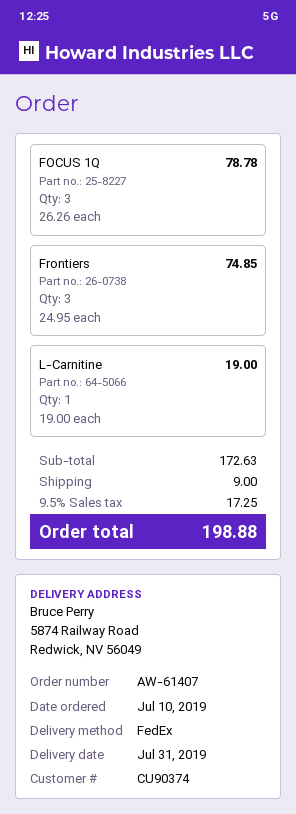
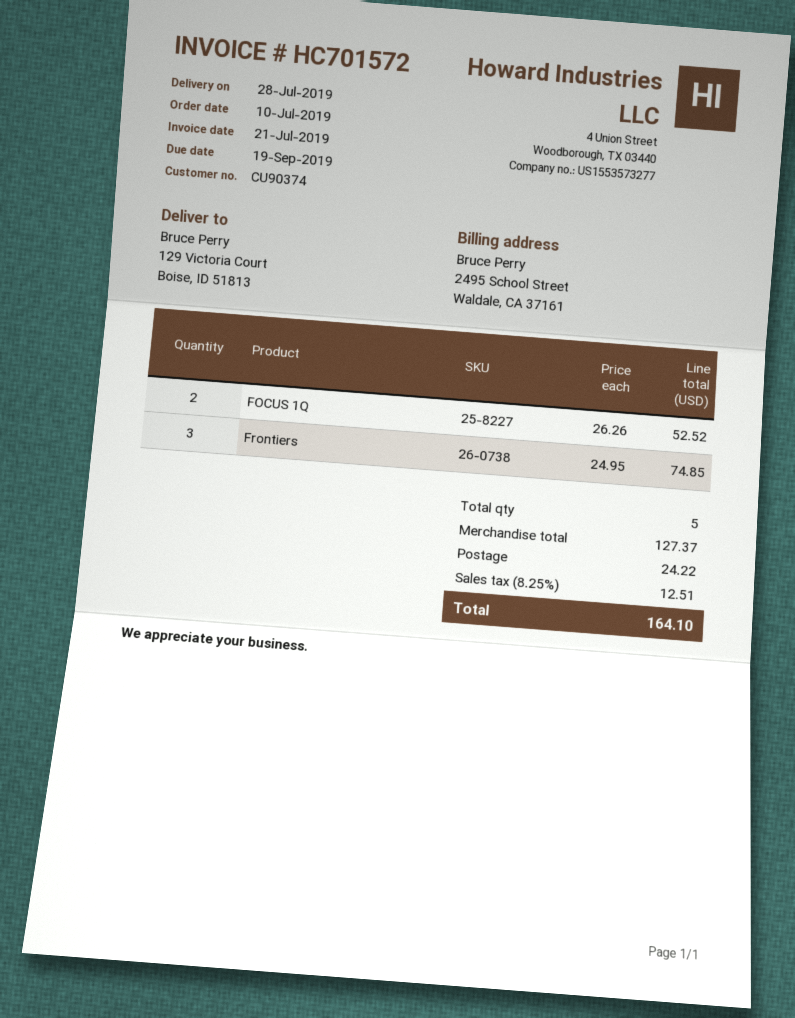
delivery date: 2019-07-31 -> 2019-07-28
ship to: 5874 Railway Road, Redwick, NV 56049 -> 129 Victoria Court, Boise, ID 51813
FOCUS 1Q: 3 x 26.26 = 78.78 -> 2 x 26.26 = 52.52
L-Carnitine: 1 x 19.00 = 19.00 -> none
subtotal: 172.63 -> 127.37
shipping: 9.00 -> 24.22
tax: 9.5% = 17.25 -> 8.25% = 12.51
total: 198.88 -> 164.10

